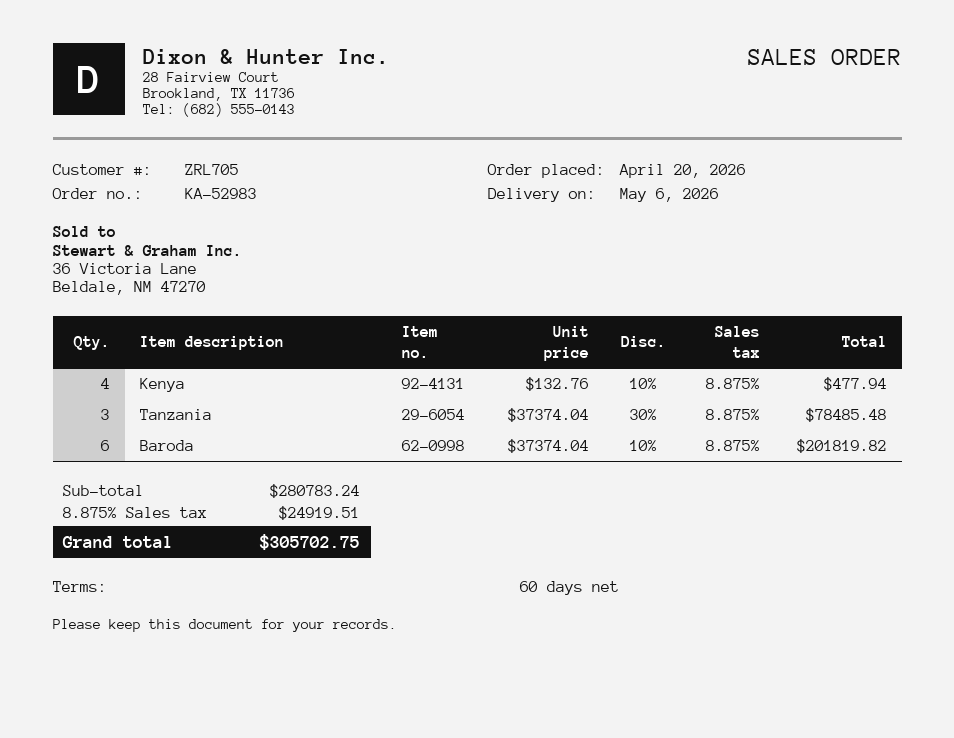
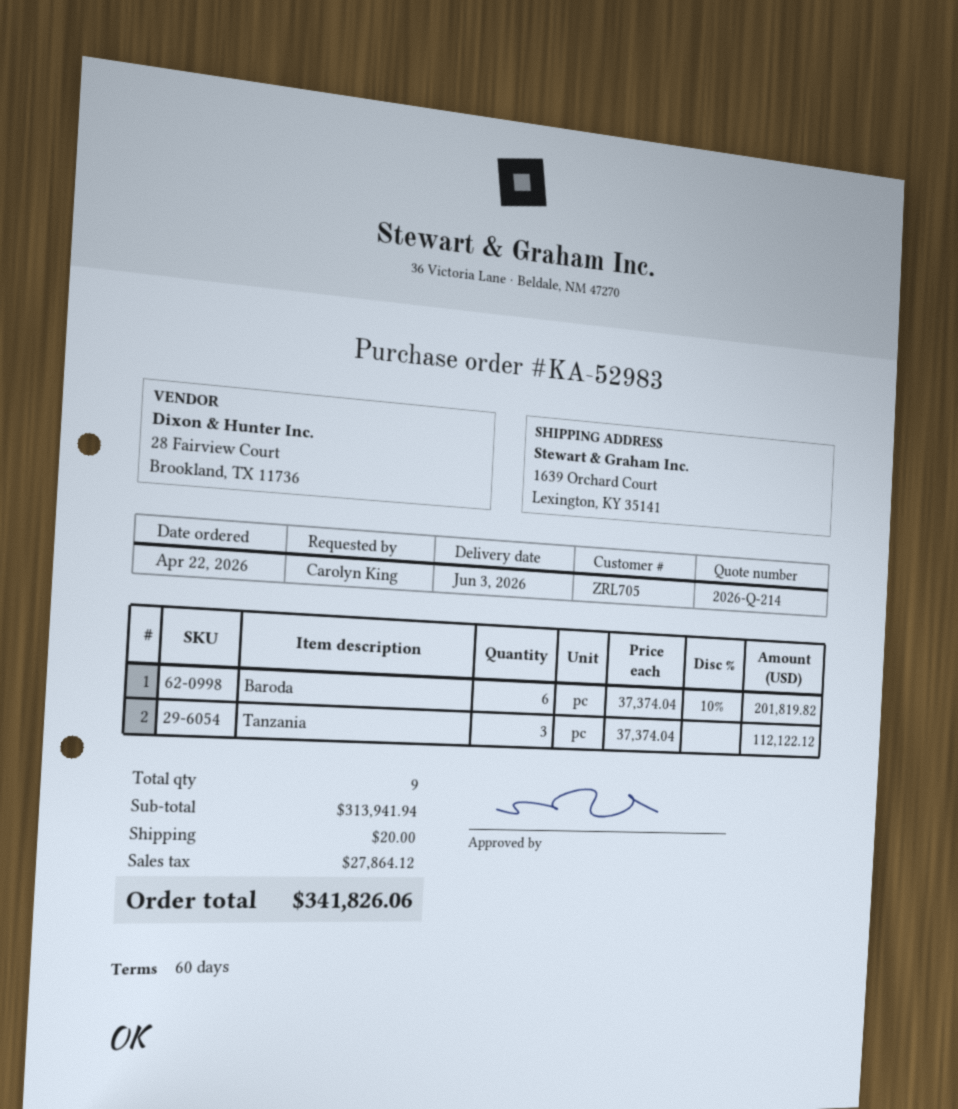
order date: 2026-04-20 -> 2026-04-22
delivery date: 2026-05-06 -> 2026-06-03
Kenya: 4 x 132.76 - 10% = 477.94 -> none
Tanzania: 3 x 37374.04 - 30% = 78485.48 -> 3 x 37374.04 = 112122.12
subtotal: 280783.24 -> 313941.94
shipping: none -> 20.00
tax: 24919.51 -> 27864.12
total: 305702.75 -> 341826.06

